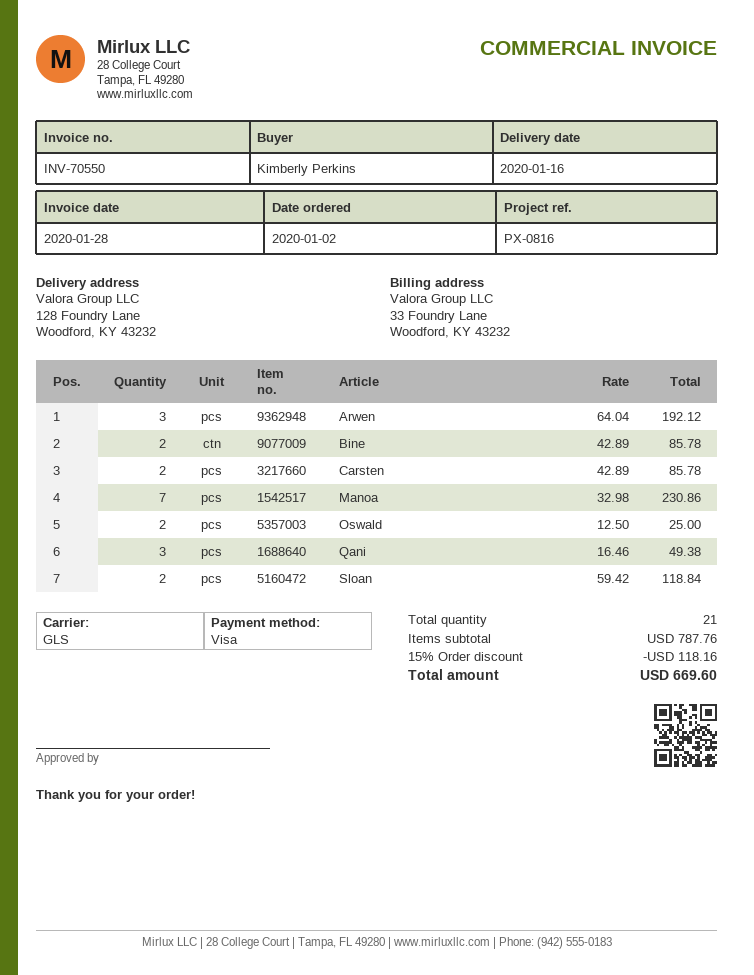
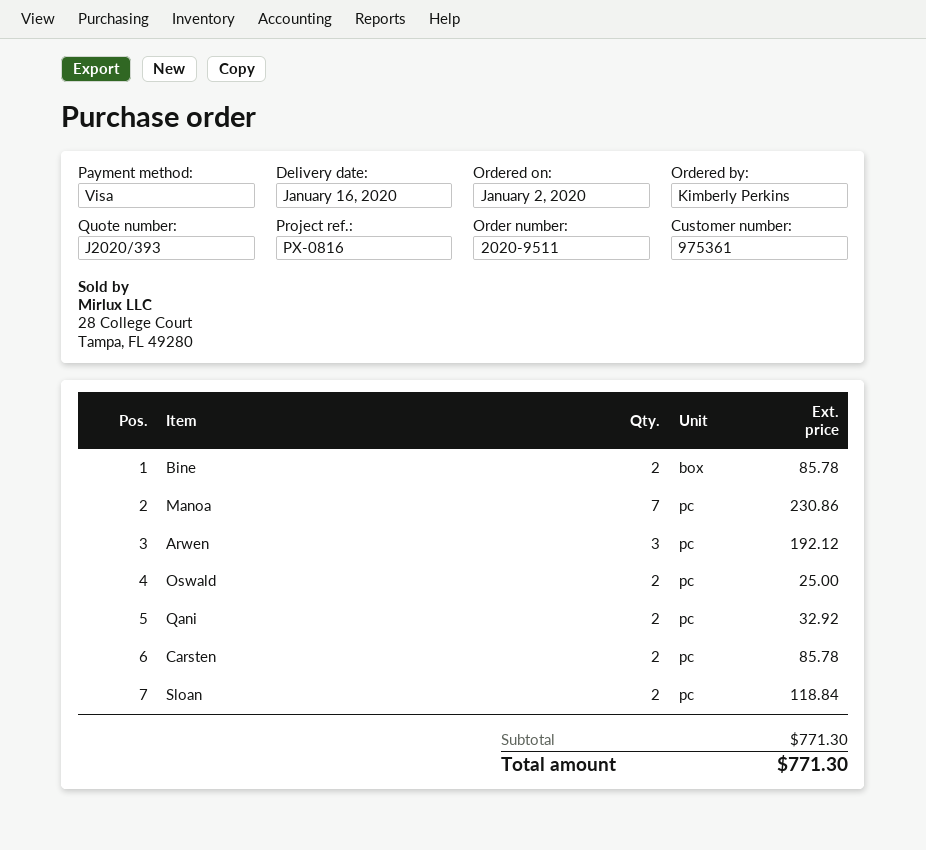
Qani: 3 for 49.38 -> 2 for 32.92
subtotal: 787.76 -> 771.30
discount: 15% = 118.16 -> none
total: 669.60 -> 771.30

